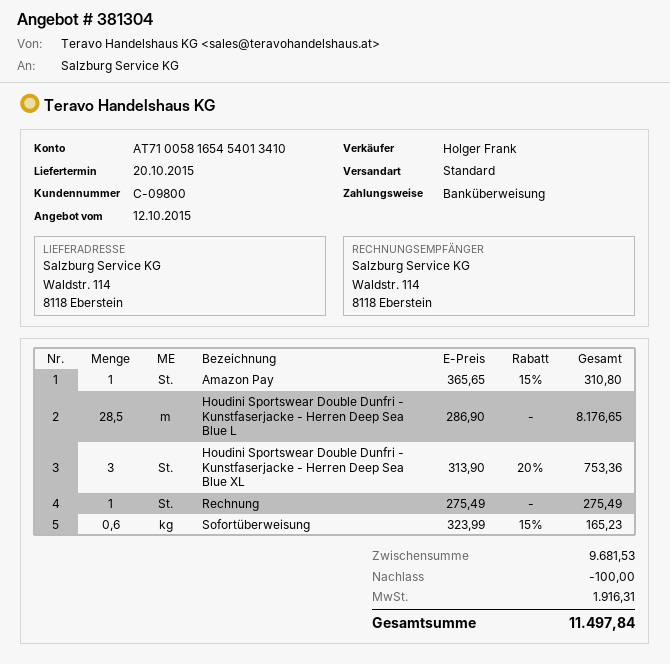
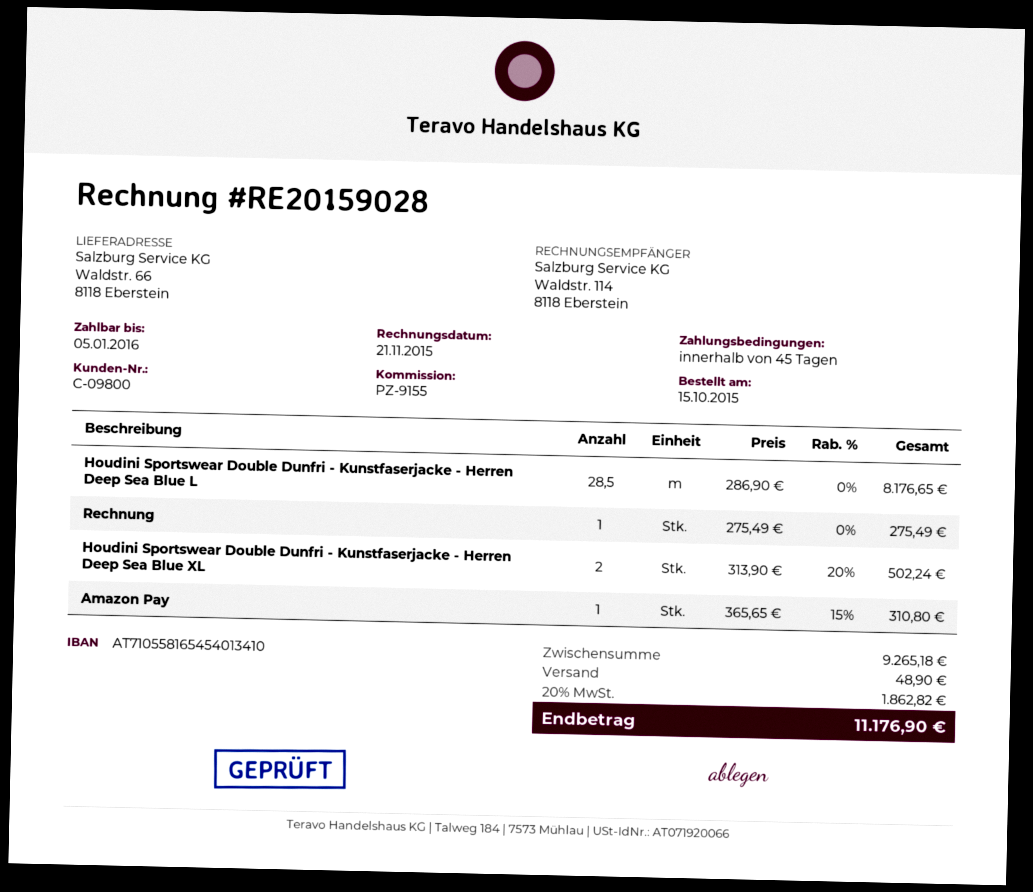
bank account: AT710058165454013410 -> AT710558165454013410
ship to: Waldstr. 114, 8118 Eberstein -> Waldstr. 66, 8118 Eberstein
Houdini Sportswear Double Dunfri - Kunstfaserjacke - Herren Deep Sea Blue XL: 3 x 313.90 - 20% = 753.36 -> 2 x 313.90 - 20% = 502.24
Sofortüberweisung: 0.6 x 323.99 - 15% = 165.23 -> none
subtotal: 9681.53 -> 9265.18
discount: 100.00 -> none
shipping: none -> 48.90
tax: 1916.31 -> 1862.82
total: 11497.84 -> 11176.90

